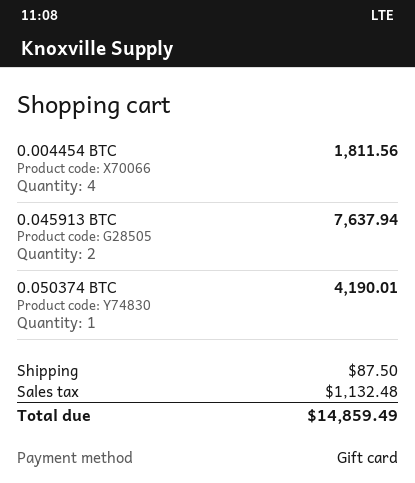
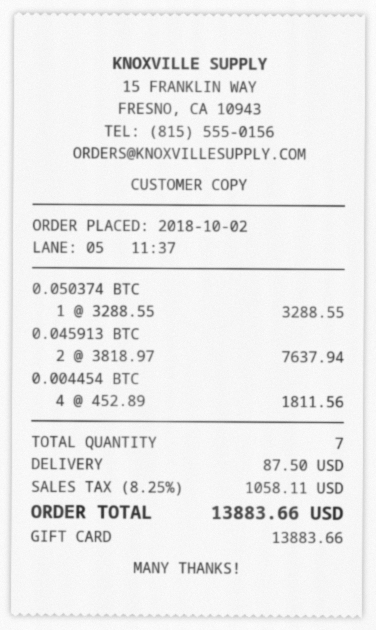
0.050374 BTC: 1 for 4190.01 -> 1 for 3288.55
tax: 1132.48 -> 1058.11
total: 14859.49 -> 13883.66

